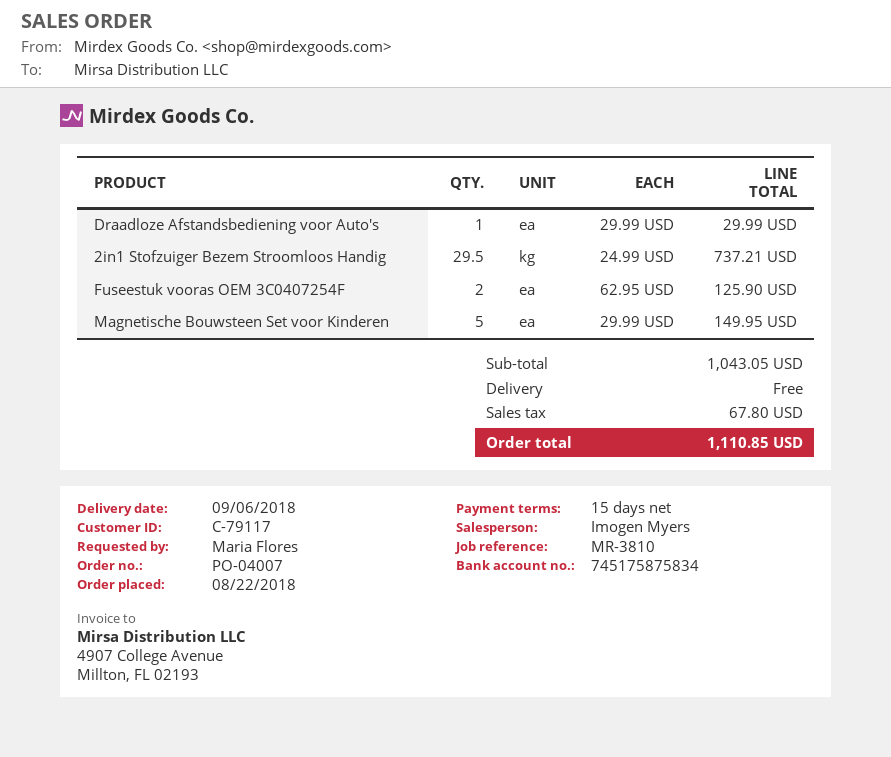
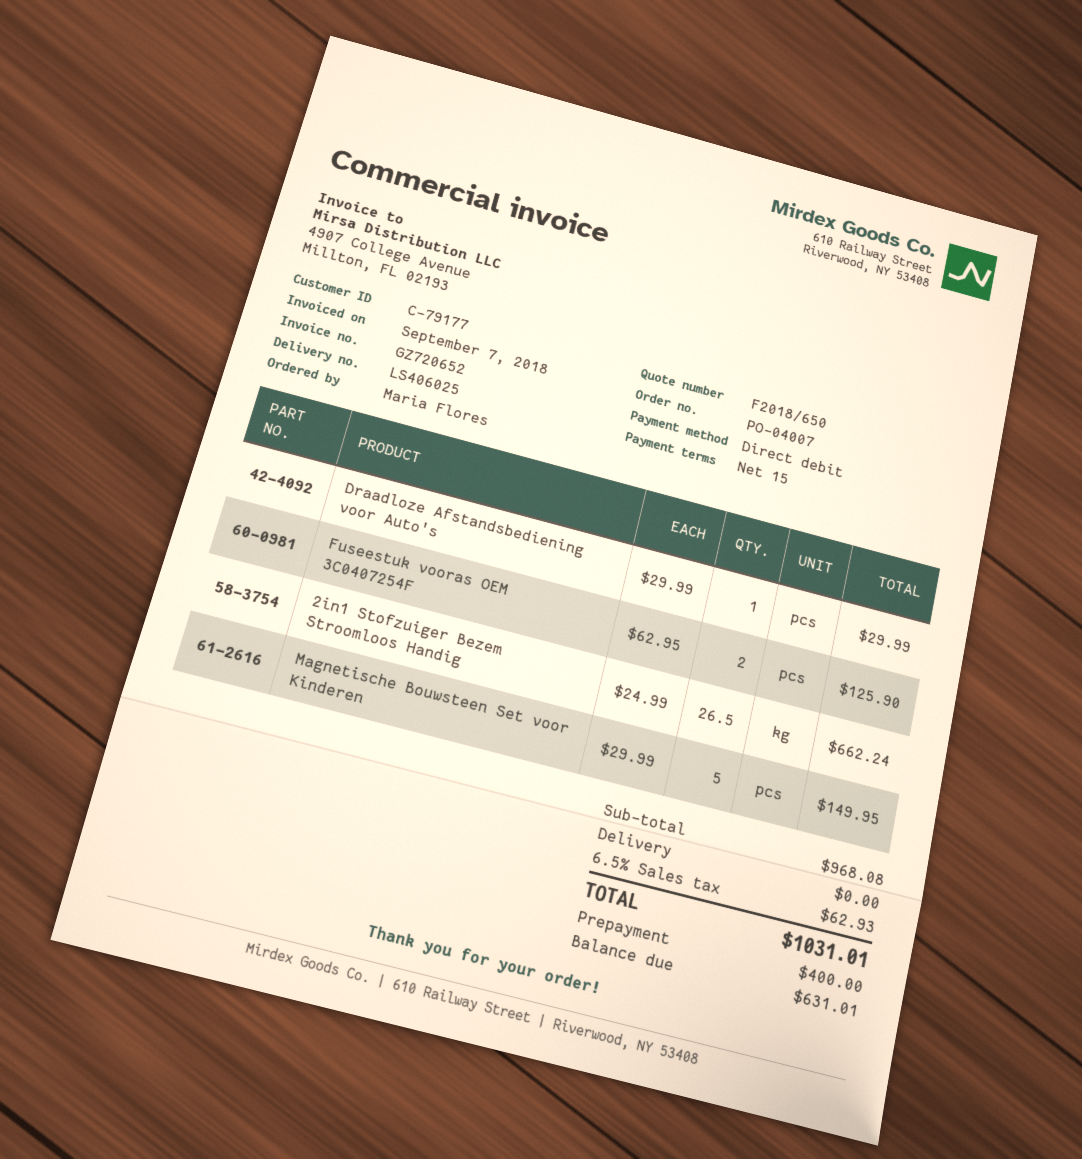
customer number: C-79117 -> C-79177
2in1 Stofzuiger Bezem Stroomloos Handig: 29.5 x 24.99 = 737.21 -> 26.5 x 24.99 = 662.24
subtotal: 1043.05 -> 968.08
tax: 67.80 -> 62.93
total: 1110.85 -> 1031.01

